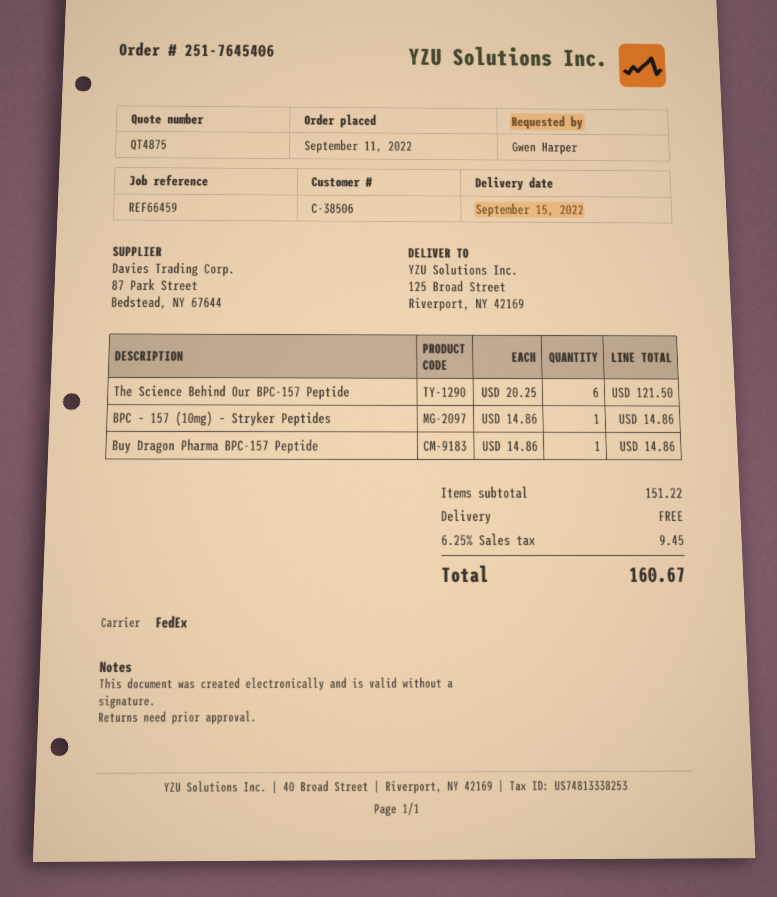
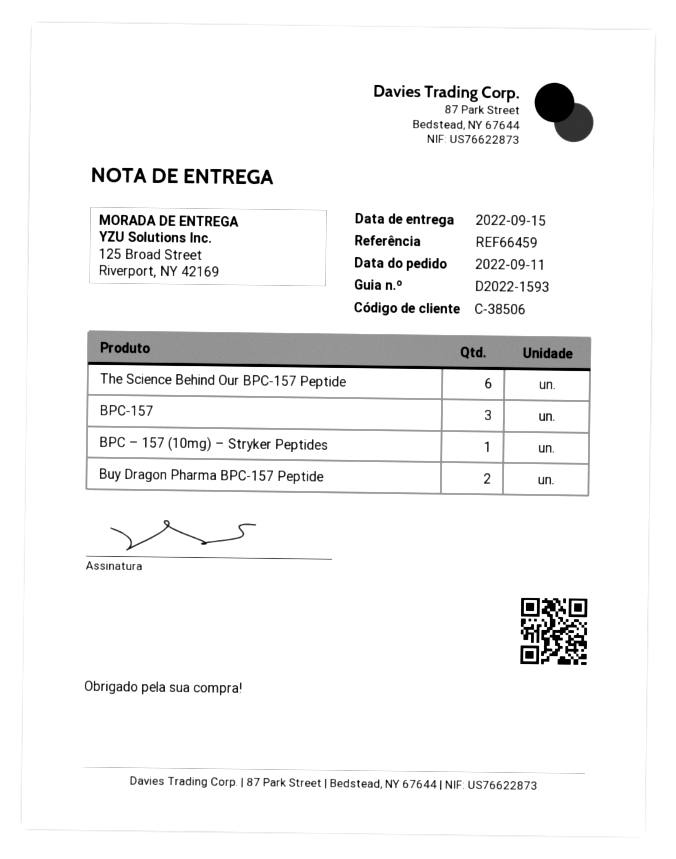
Buy Dragon Pharma BPC-157 Peptide: 1 -> 2
BPC-157: none -> 3

